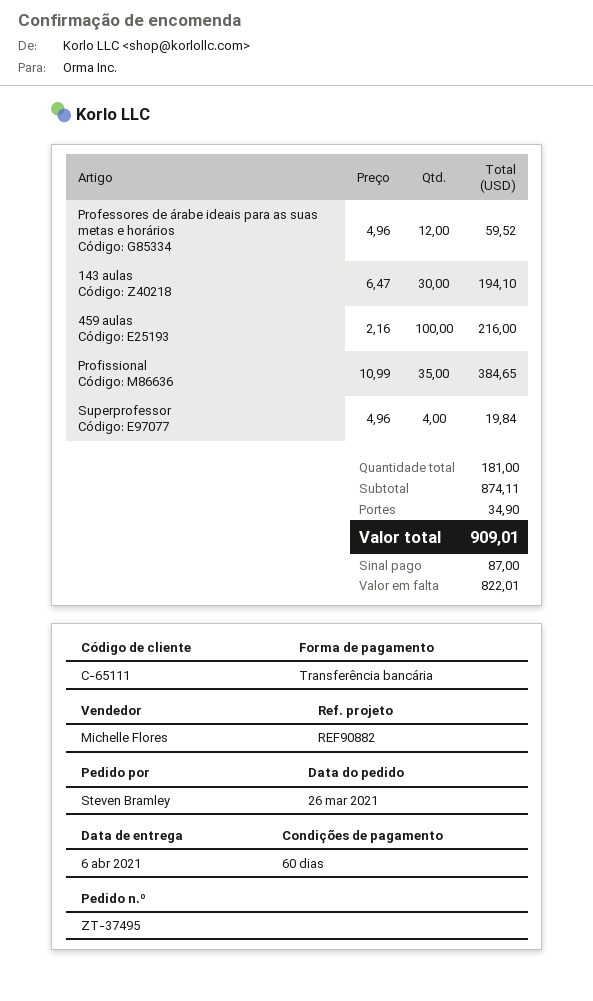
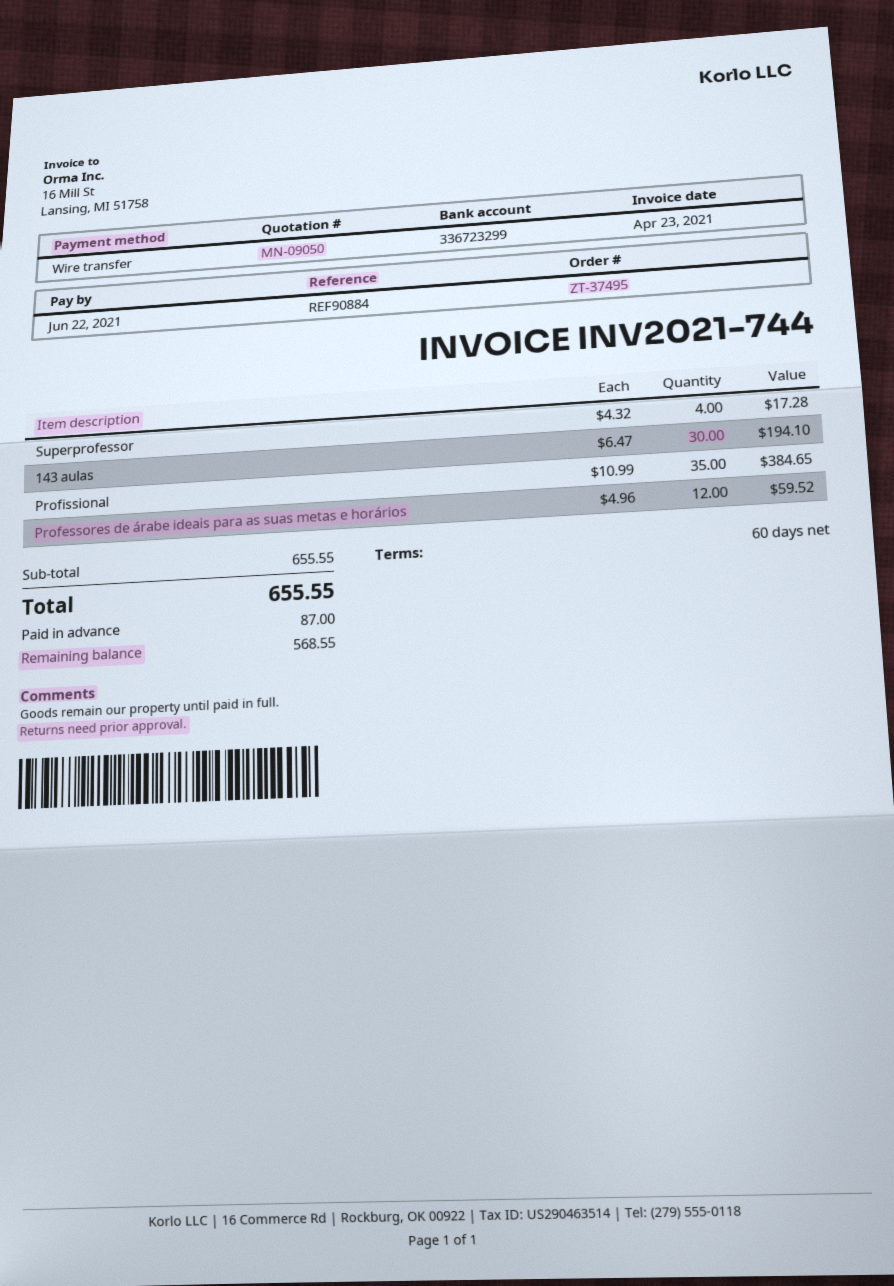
reference: REF90882 -> REF90884
459 aulas: 100 x 2.16 = 216.00 -> none
Superprofessor: 4 x 4.96 = 19.84 -> 4 x 4.32 = 17.28
subtotal: 874.11 -> 655.55
shipping: 34.90 -> none
total: 909.01 -> 655.55
balance: 822.01 -> 568.55

